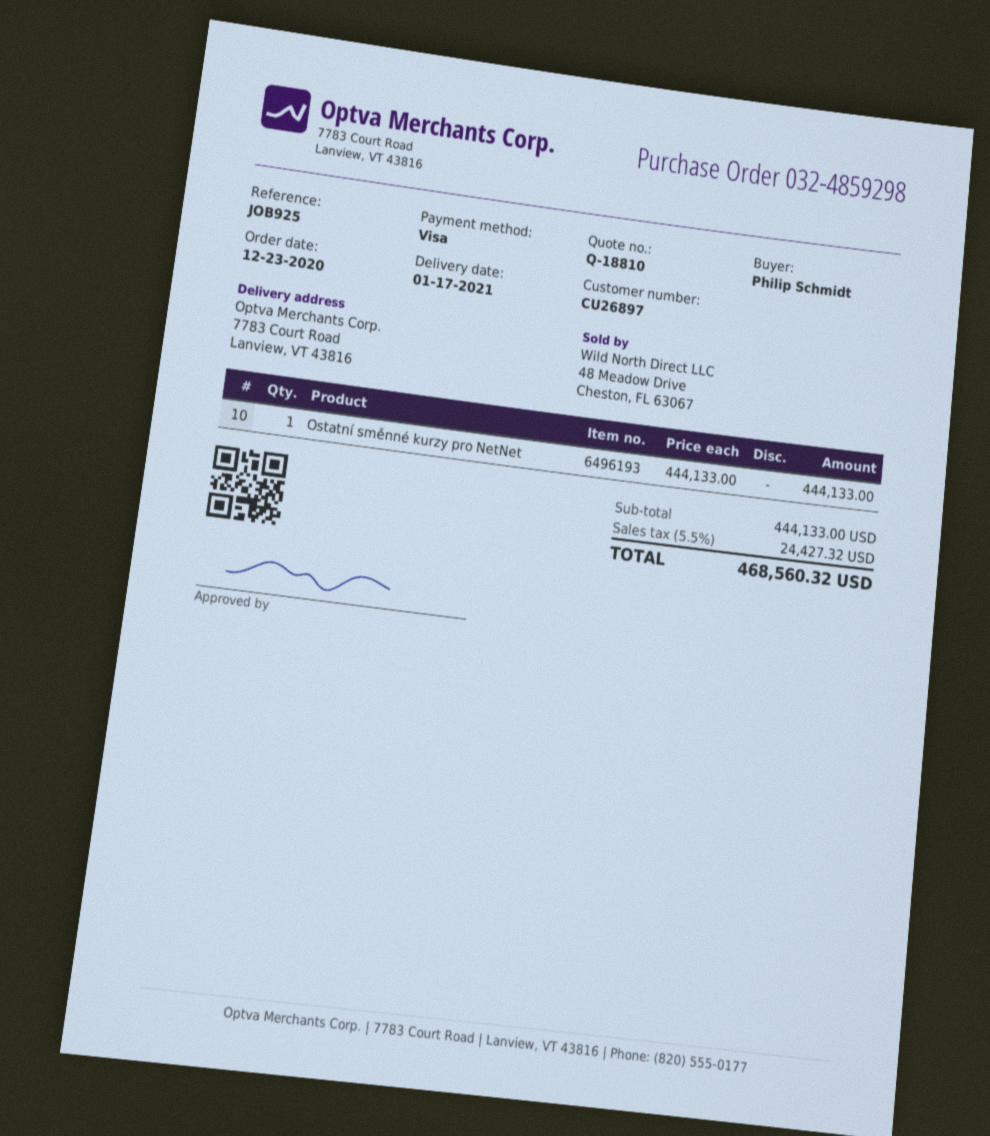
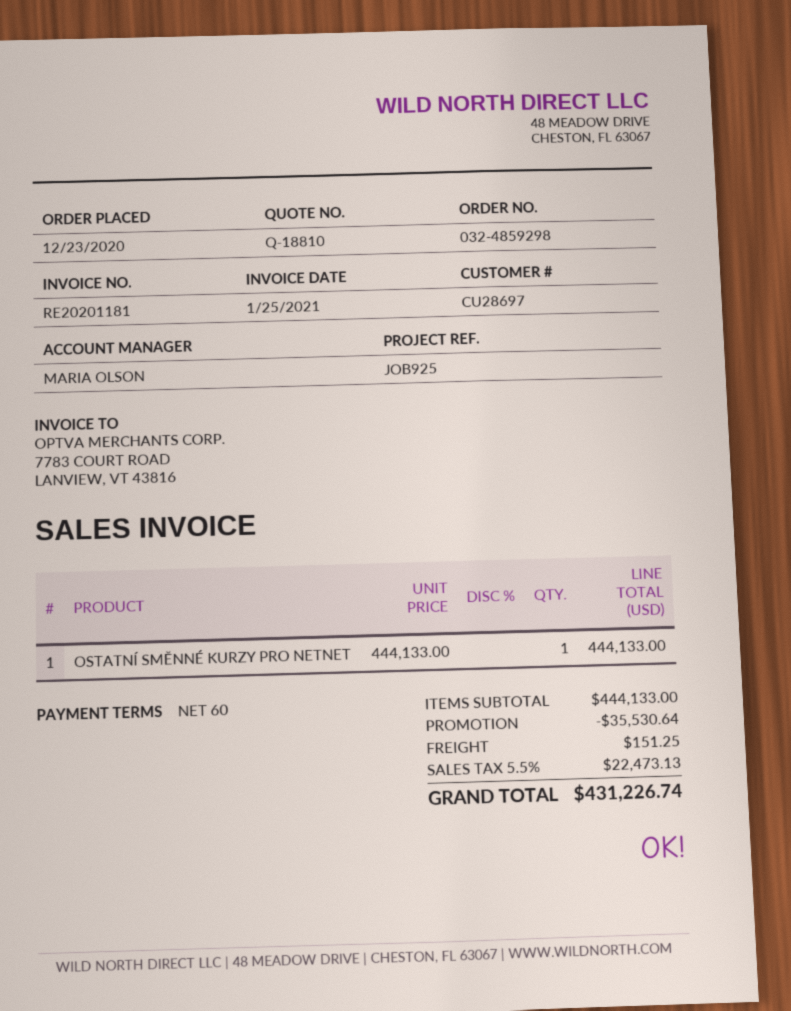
customer number: CU26897 -> CU28697
discount: none -> 35530.64
shipping: none -> 151.25
tax: 5.5% = 24427.32 -> 5.5% = 22473.13
total: 468560.32 -> 431226.74

